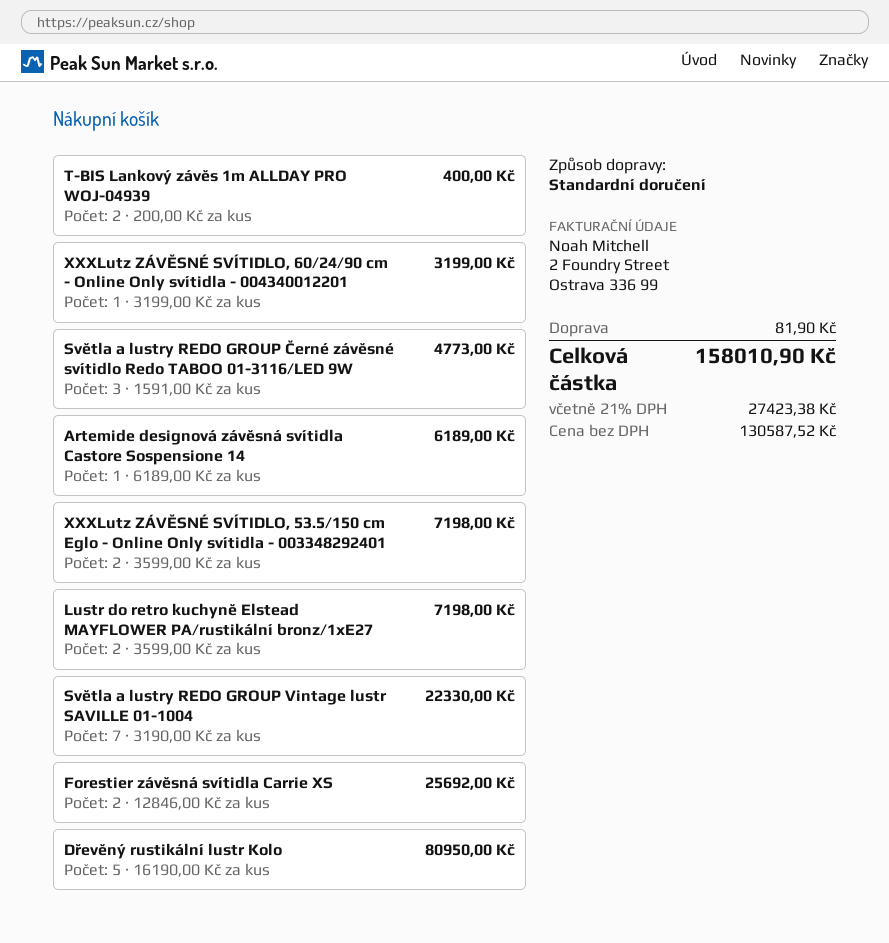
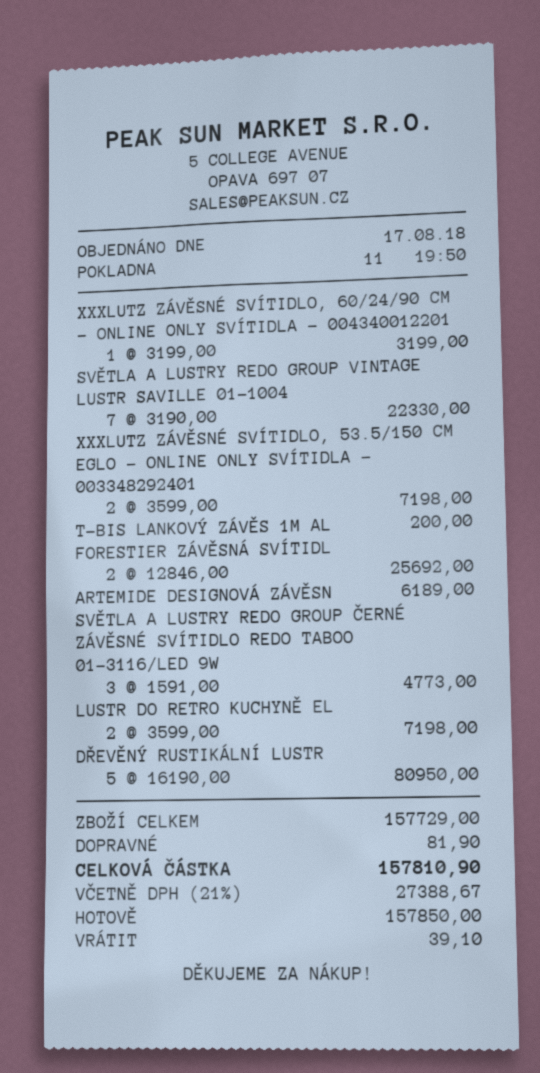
T-BIS Lankový závěs 1m ALLDAY PRO WOJ-04939: 2 x 200.00 = 400.00 -> 1 x 200.00 = 200.00
tax: 21% = 27423.38 -> 21% = 27388.67
total: 158010.90 -> 157810.90

